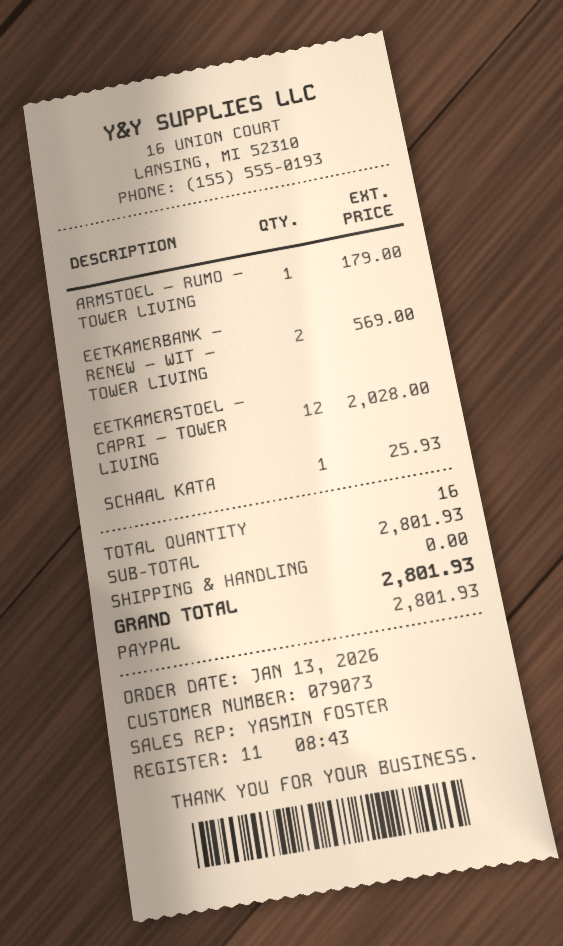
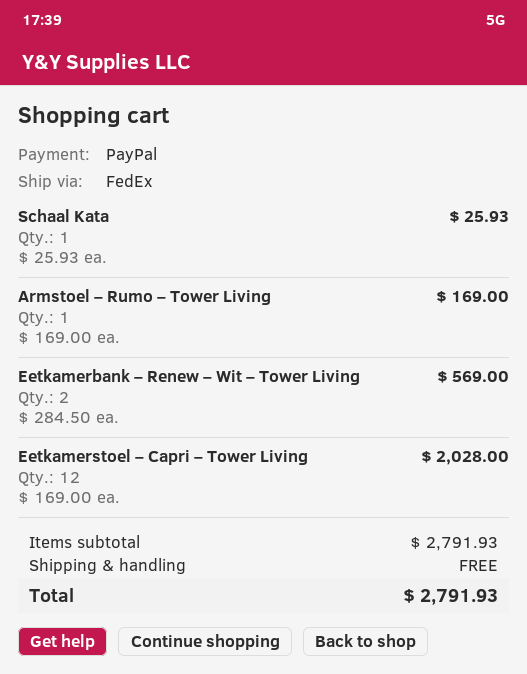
ARMSTOEL – RUMO – TOWER LIVING: 1 for 179.00 -> 1 for 169.00
subtotal: 2801.93 -> 2791.93
total: 2801.93 -> 2791.93

